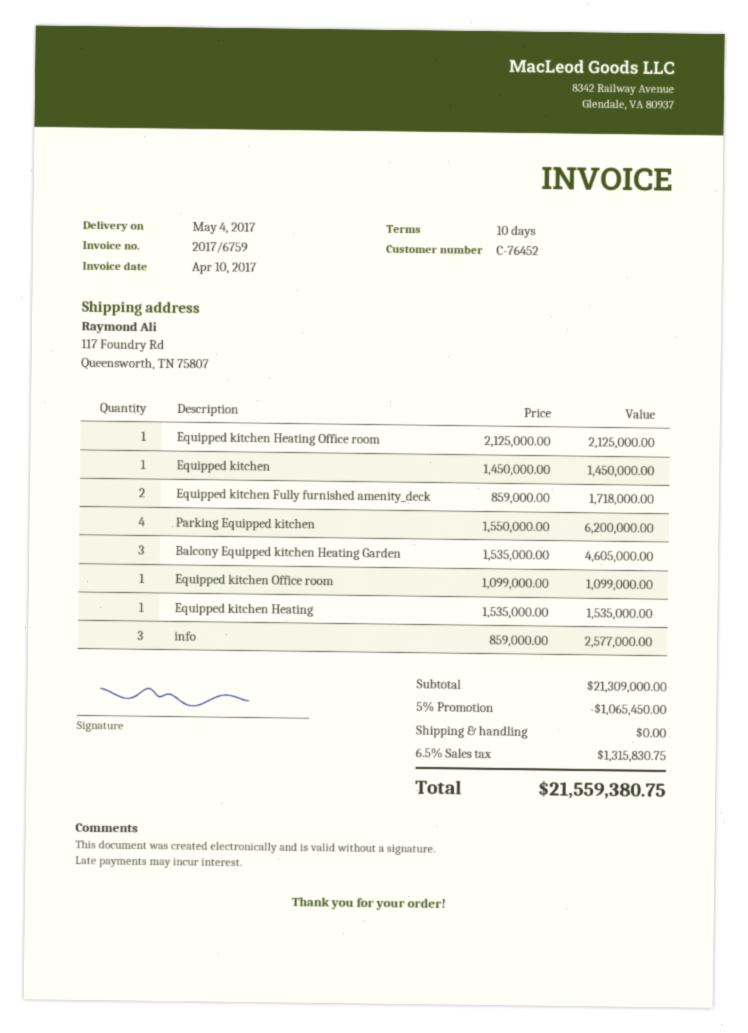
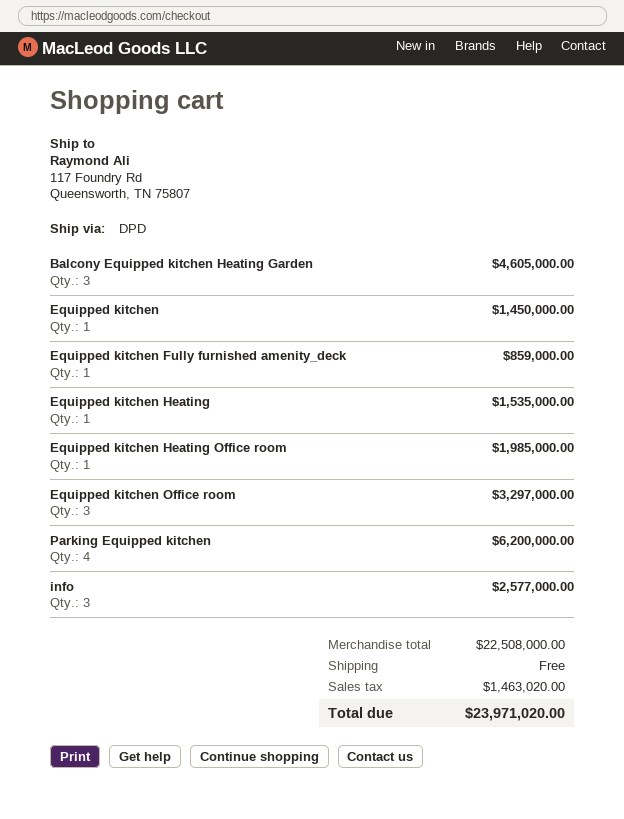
Equipped kitchen Heating Office room: 1 for 2125000.00 -> 1 for 1985000.00
Equipped kitchen Fully furnished amenity_deck: 2 for 1718000.00 -> 1 for 859000.00
Equipped kitchen Office room: 1 for 1099000.00 -> 3 for 3297000.00
subtotal: 21309000.00 -> 22508000.00
discount: 5% = 1065450.00 -> none
tax: 1315830.75 -> 1463020.00
total: 21559380.75 -> 23971020.00

